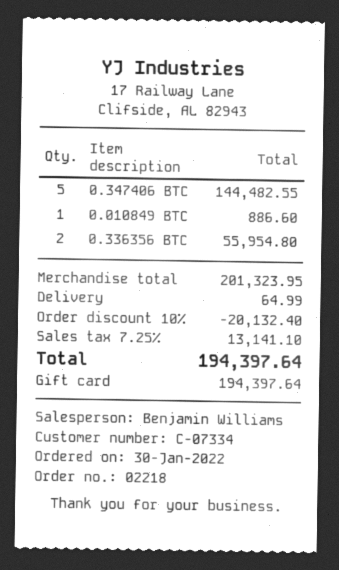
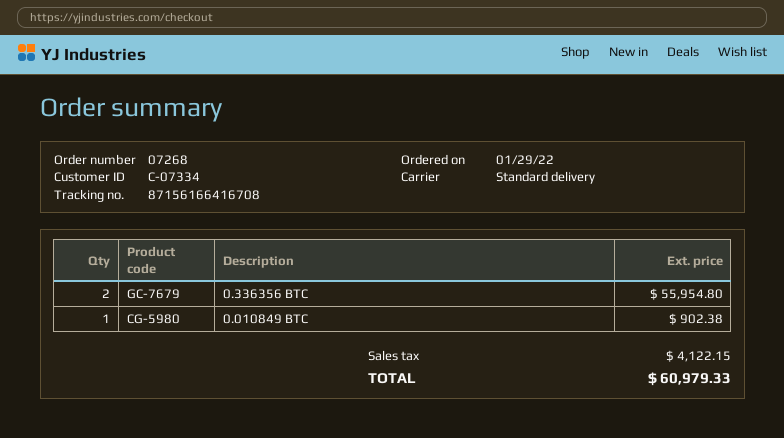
order number: 02218 -> 07268
order date: 2022-01-30 -> 2022-01-29
0.347406 BTC: 5 for 144482.55 -> none
0.010849 BTC: 1 for 886.60 -> 1 for 902.38
discount: 10% = 20132.40 -> none
shipping: 64.99 -> none
tax: 13141.10 -> 4122.15
total: 194397.64 -> 60979.33

